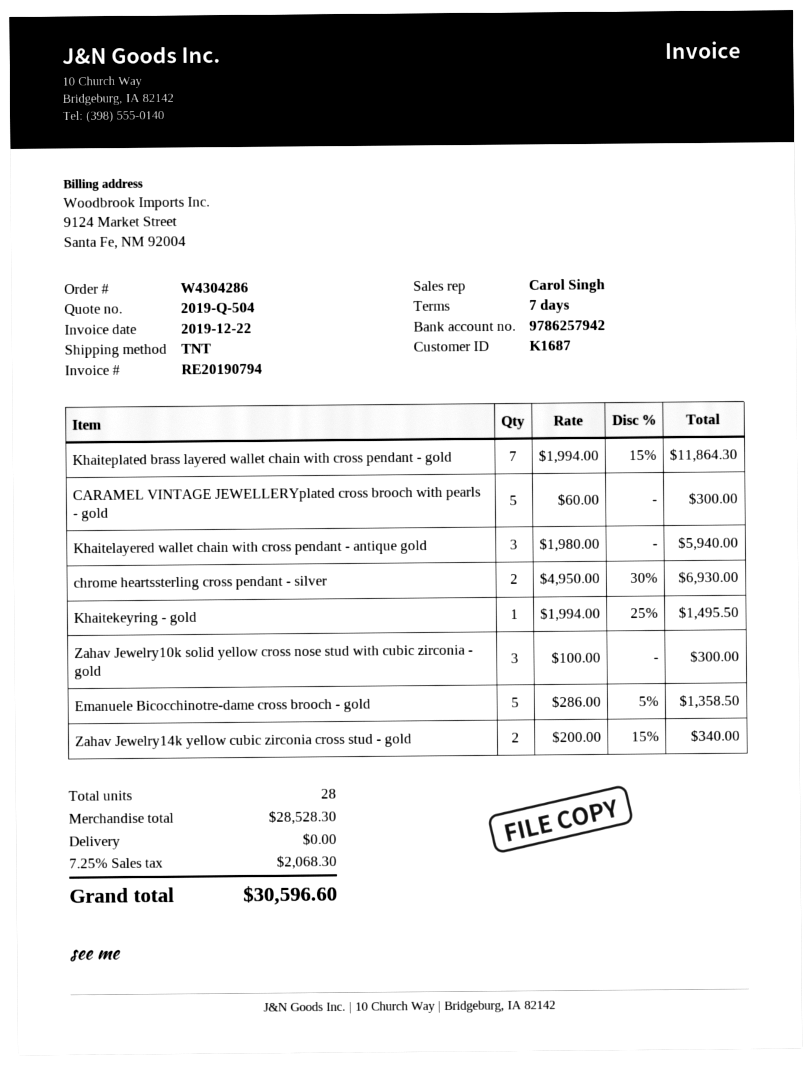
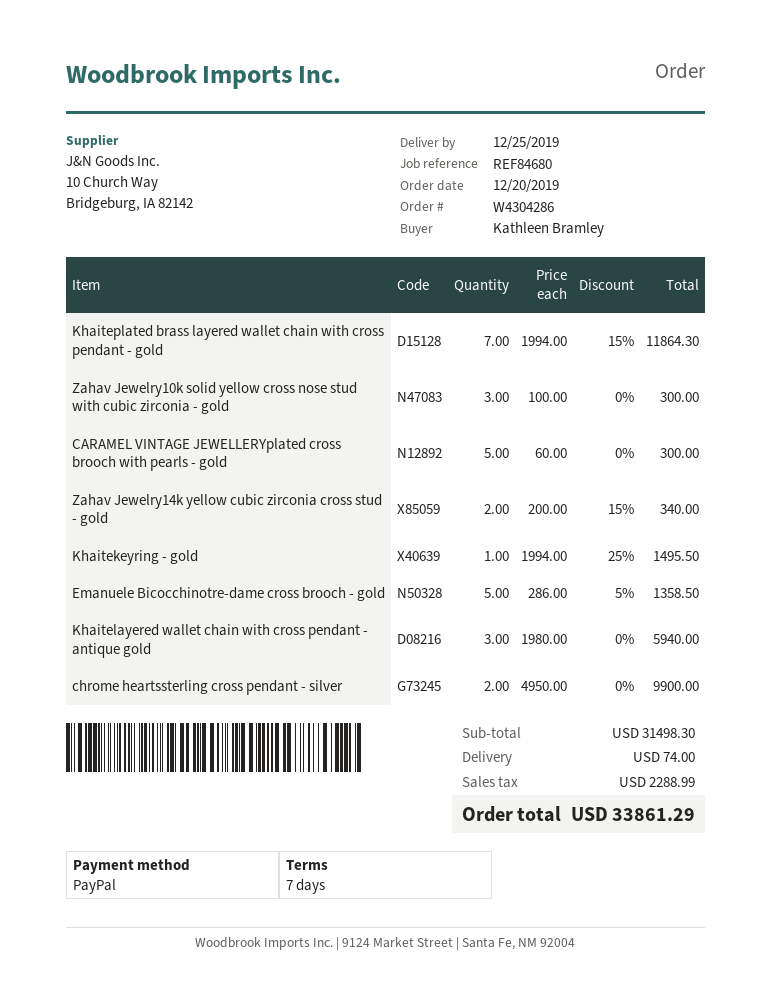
chrome heartssterling cross pendant - silver: 2 x 4950.00 - 30% = 6930.00 -> 2 x 4950.00 = 9900.00
subtotal: 28528.30 -> 31498.30
shipping: 0.00 -> 74.00
tax: 2068.30 -> 2288.99
total: 30596.60 -> 33861.29

